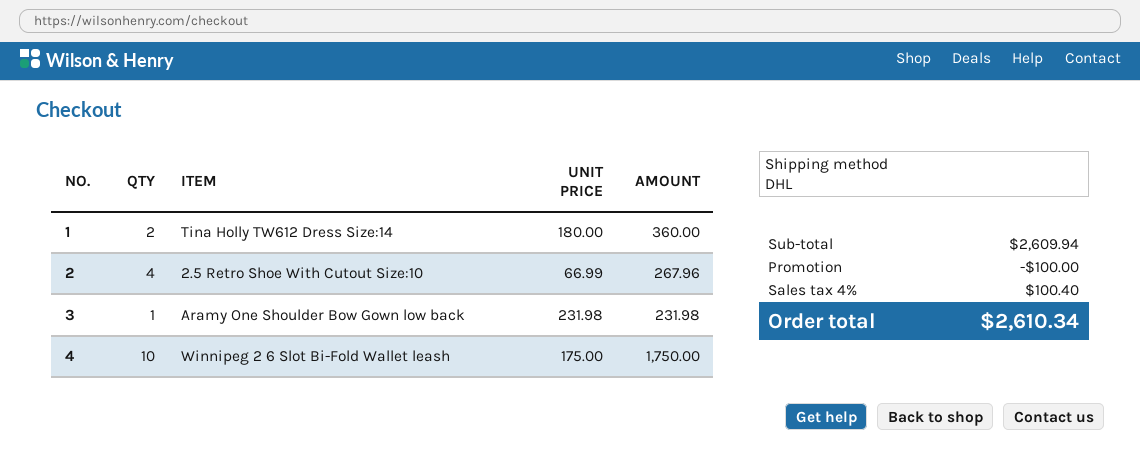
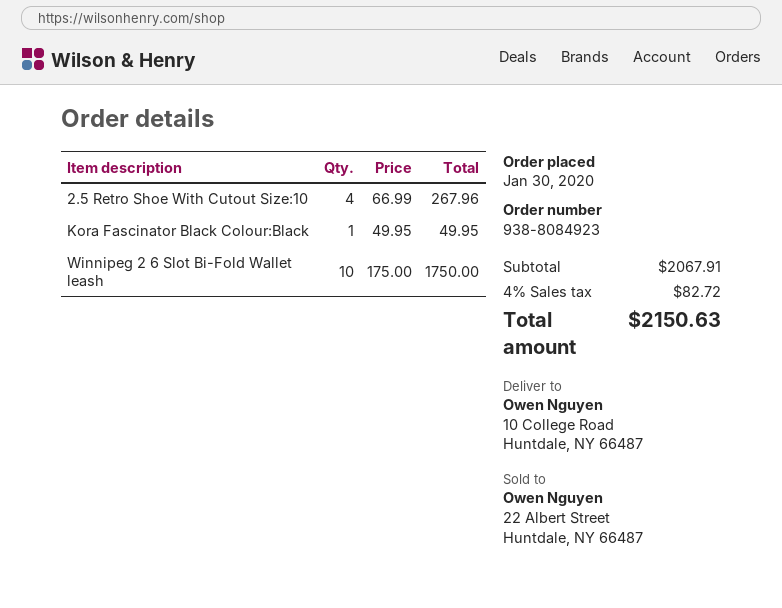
Tina Holly TW612 Dress Size:14: 2 x 180.00 = 360.00 -> none
Aramy One Shoulder Bow Gown low back: 1 x 231.98 = 231.98 -> none
Kora Fascinator Black Colour:Black: none -> 1 x 49.95 = 49.95
subtotal: 2609.94 -> 2067.91
discount: 100.00 -> none
tax: 4% = 100.40 -> 4% = 82.72
total: 2610.34 -> 2150.63

